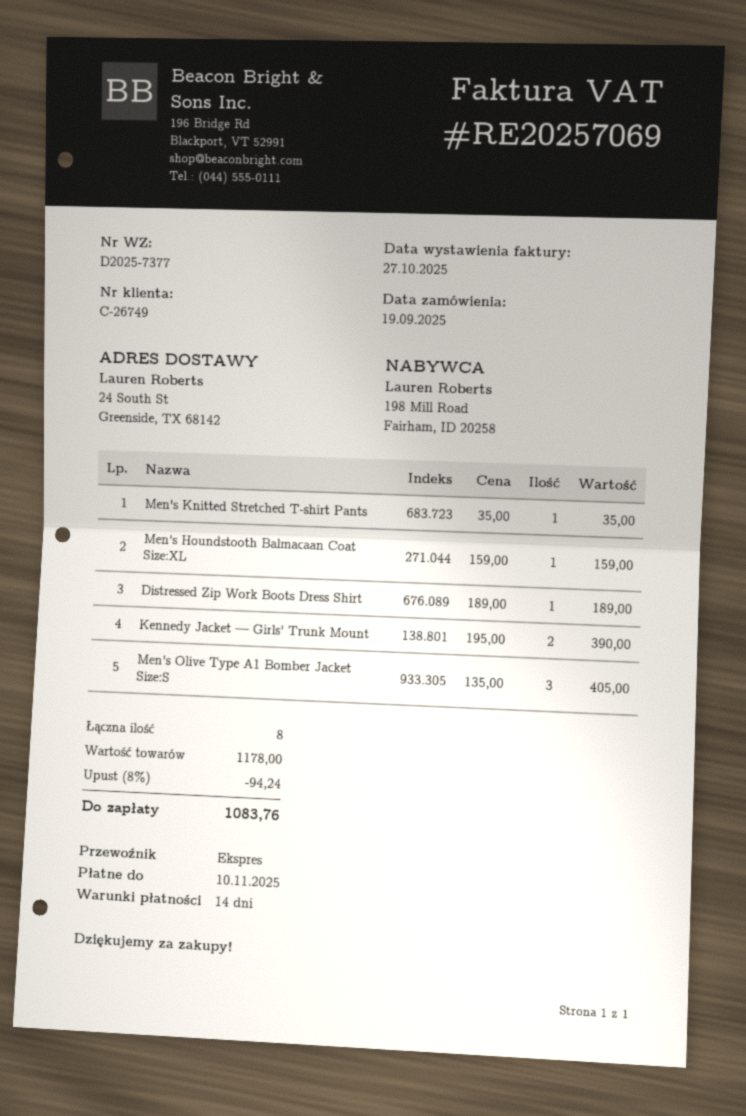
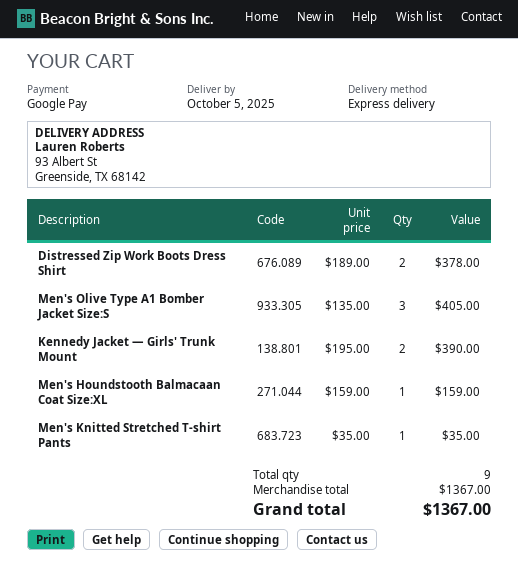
ship to: 24 South St, Greenside, TX 68142 -> 93 Albert St, Greenside, TX 68142
Distressed Zip Work Boots Dress Shirt: 1 x 189.00 = 189.00 -> 2 x 189.00 = 378.00
total quantity: 8 -> 9
subtotal: 1178.00 -> 1367.00
discount: 8% = 94.24 -> none
total: 1083.76 -> 1367.00

